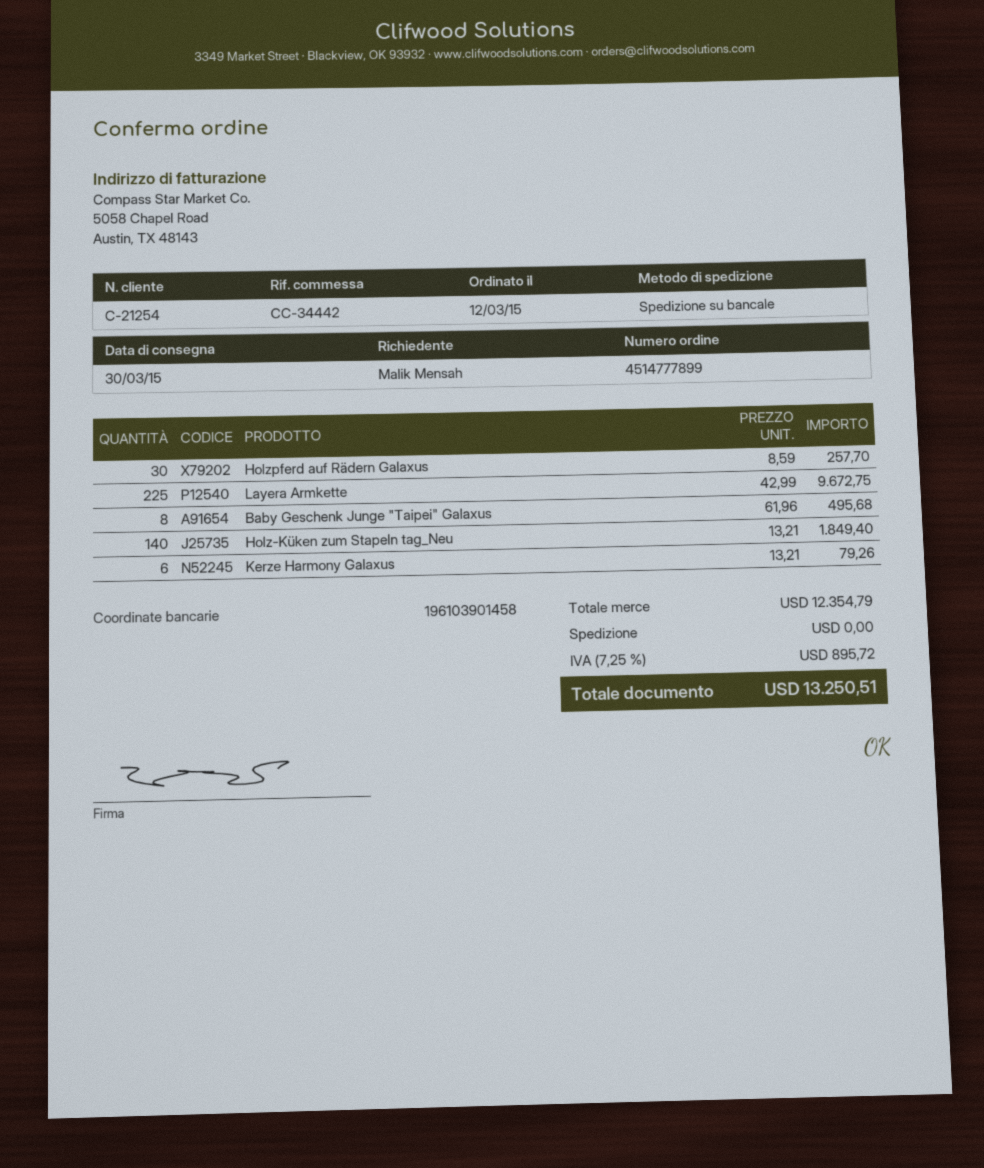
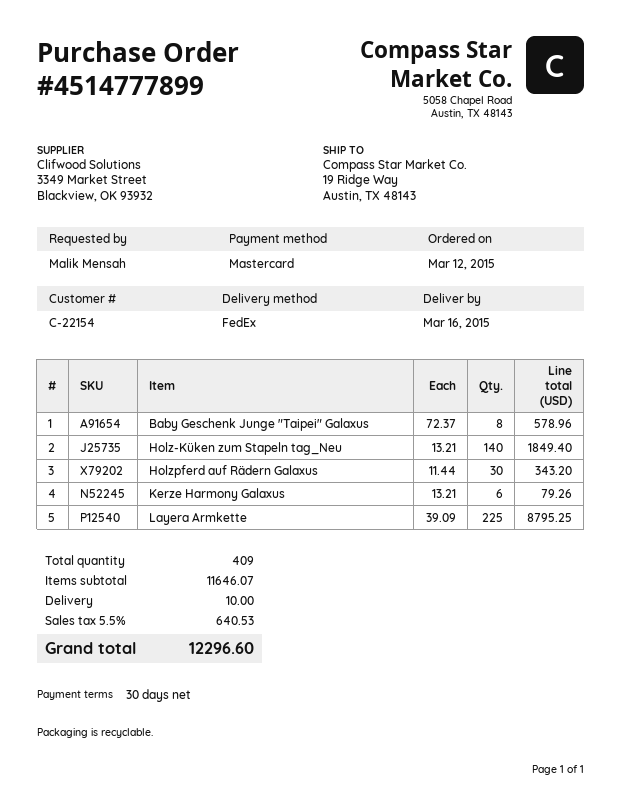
delivery date: 2015-03-30 -> 2015-03-16
customer number: C-21254 -> C-22154
shipping method: pallet freight -> FedEx
Holzpferd auf Rädern Galaxus: 30 x 8.59 = 257.70 -> 30 x 11.44 = 343.20
Layera Armkette: 225 x 42.99 = 9672.75 -> 225 x 39.09 = 8795.25
Baby Geschenk Junge "Taipei" Galaxus: 8 x 61.96 = 495.68 -> 8 x 72.37 = 578.96
subtotal: 12354.79 -> 11646.07
shipping: 0.00 -> 10.00
tax: 7.25% = 895.72 -> 5.5% = 640.53
total: 13250.51 -> 12296.60

